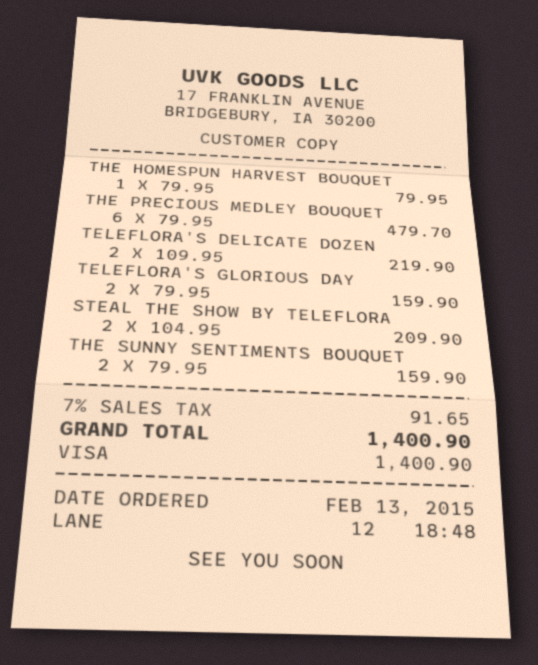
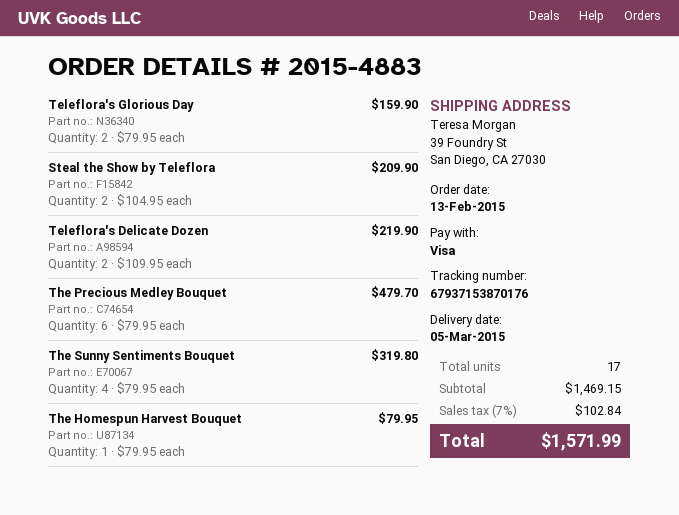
THE SUNNY SENTIMENTS BOUQUET: 2 x 79.95 = 159.90 -> 4 x 79.95 = 319.80
tax: 7% = 91.65 -> 7% = 102.84
total: 1400.90 -> 1571.99

